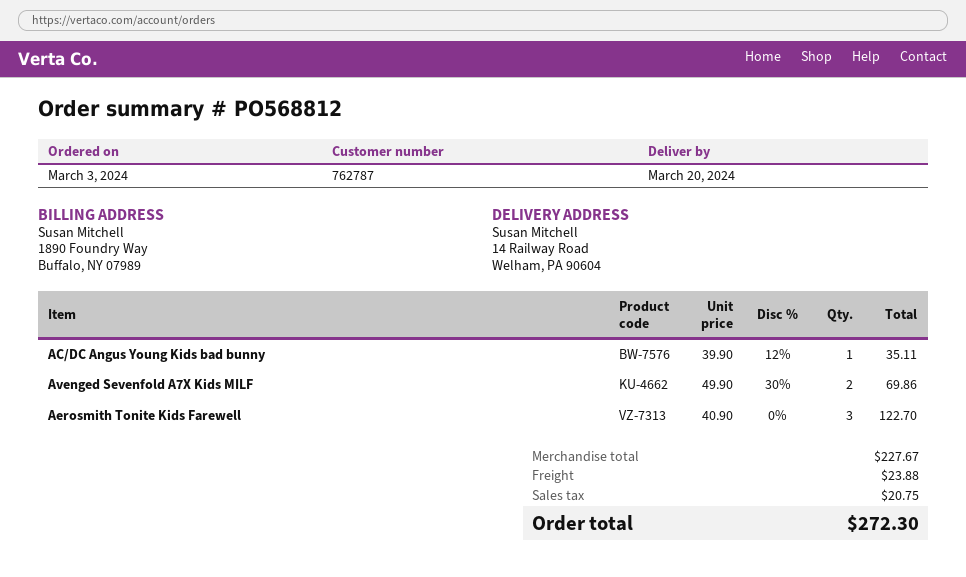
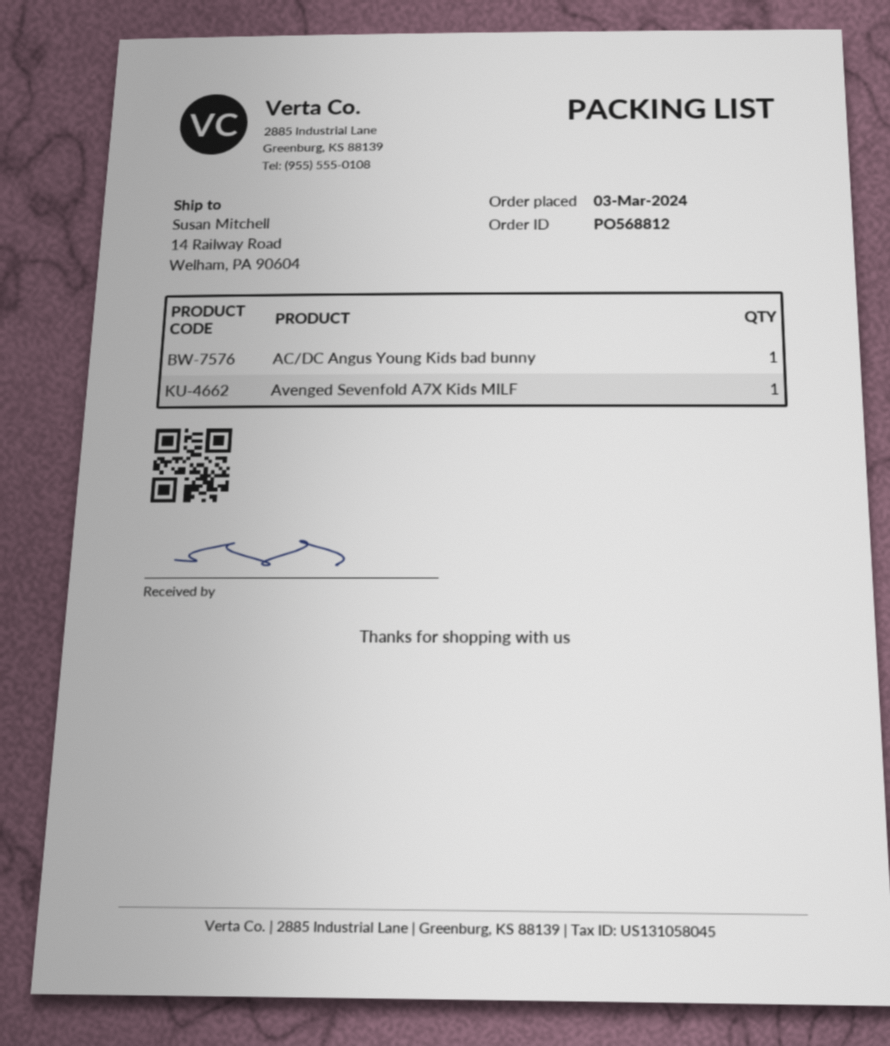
Avenged Sevenfold A7X Kids MILF: 2 -> 1
Aerosmith Tonite Kids Farewell: 3 -> none

